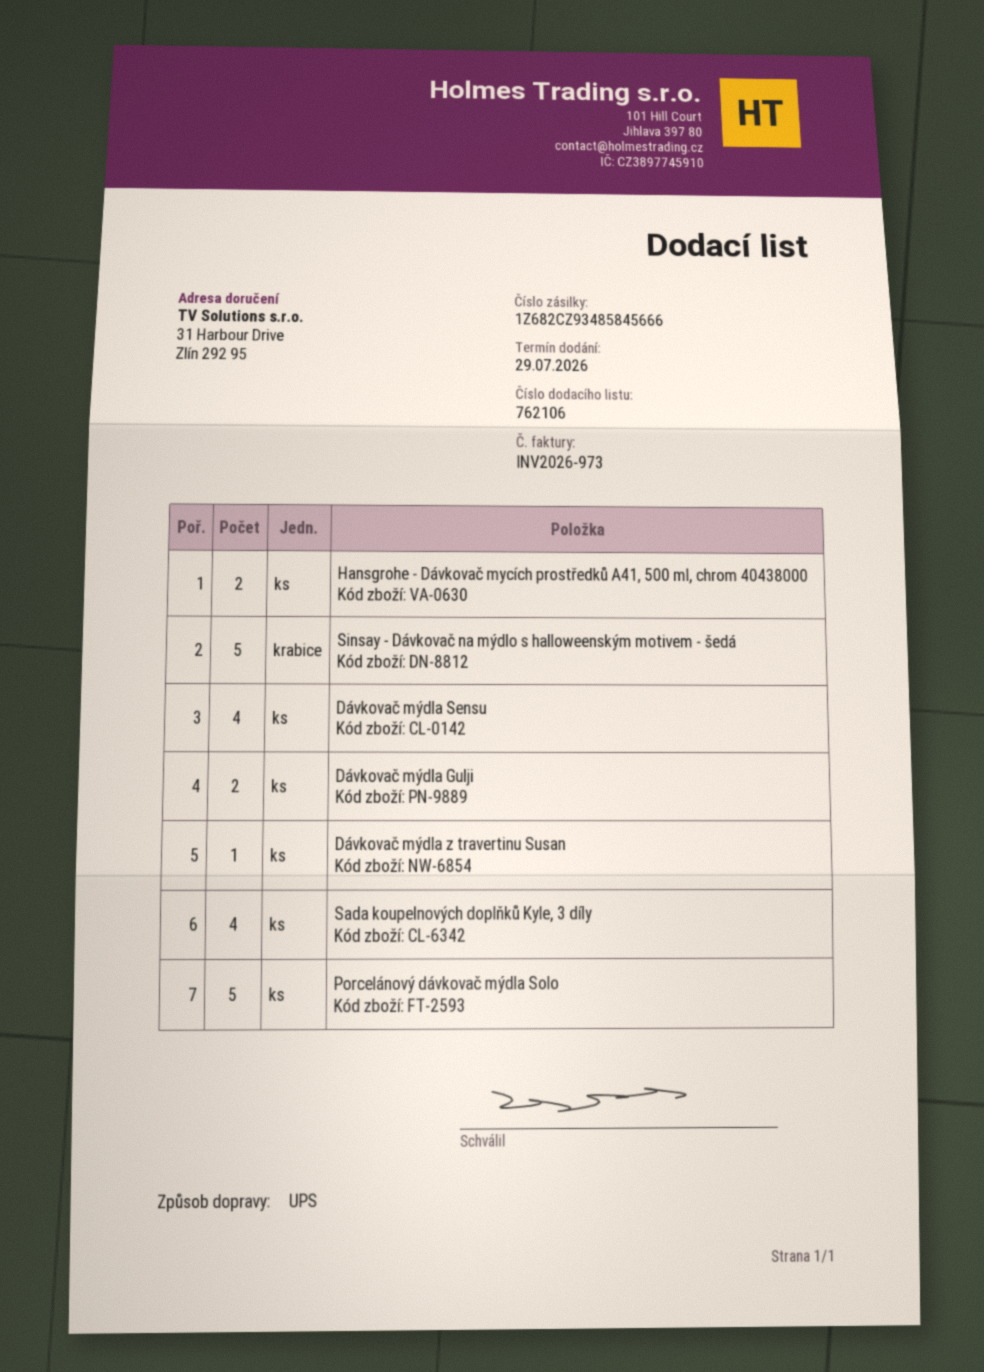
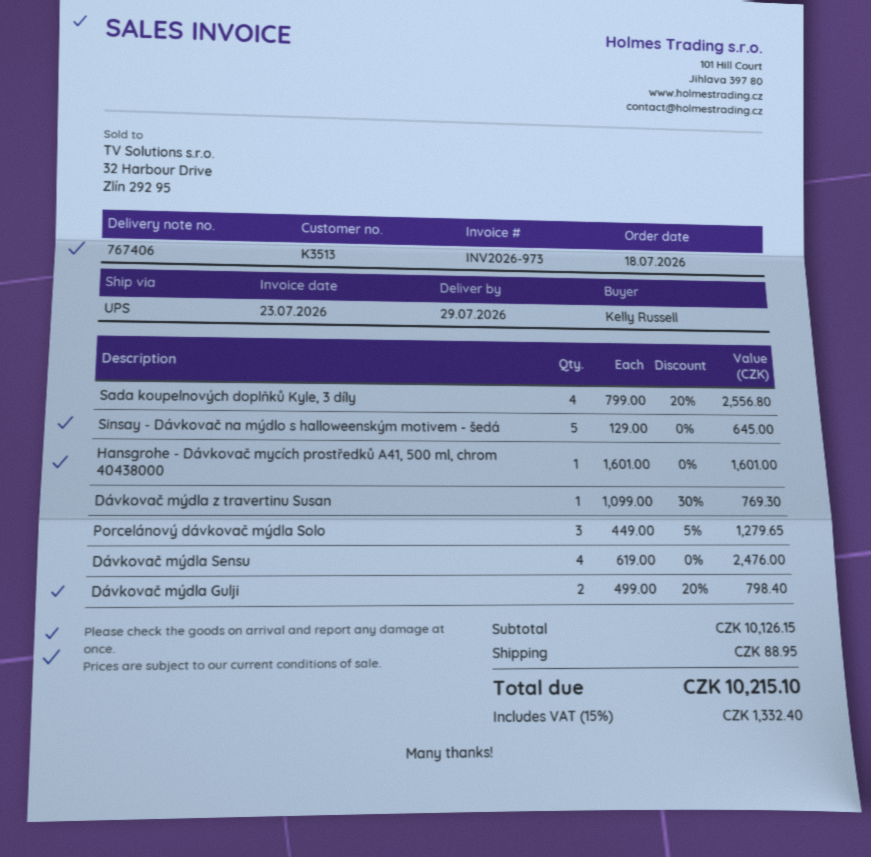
delivery note number: 762106 -> 767406
Hansgrohe - Dávkovač mycích prostředků A41, 500 ml, chrom 40438000: 2 -> 1
Porcelánový dávkovač mýdla Solo: 5 -> 3

